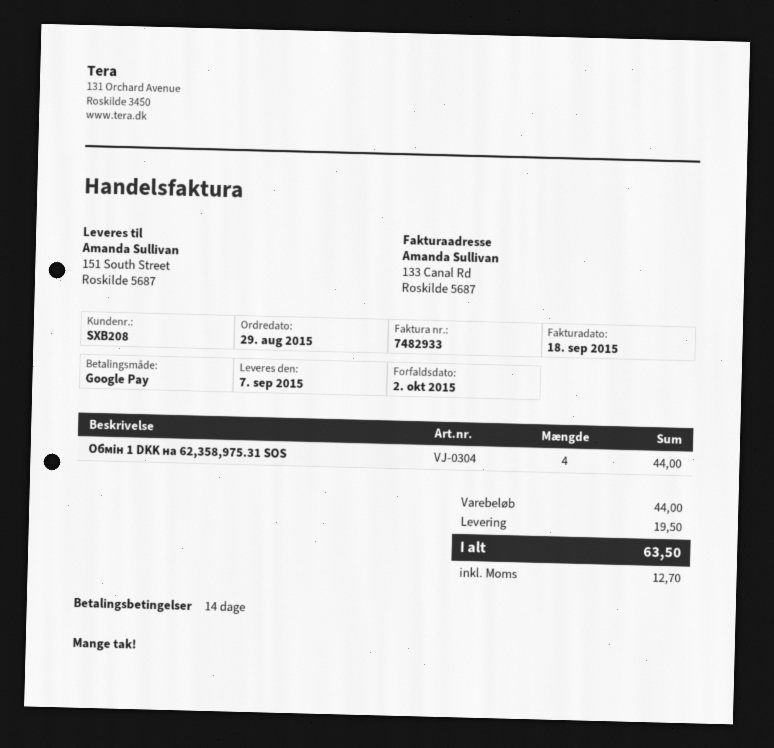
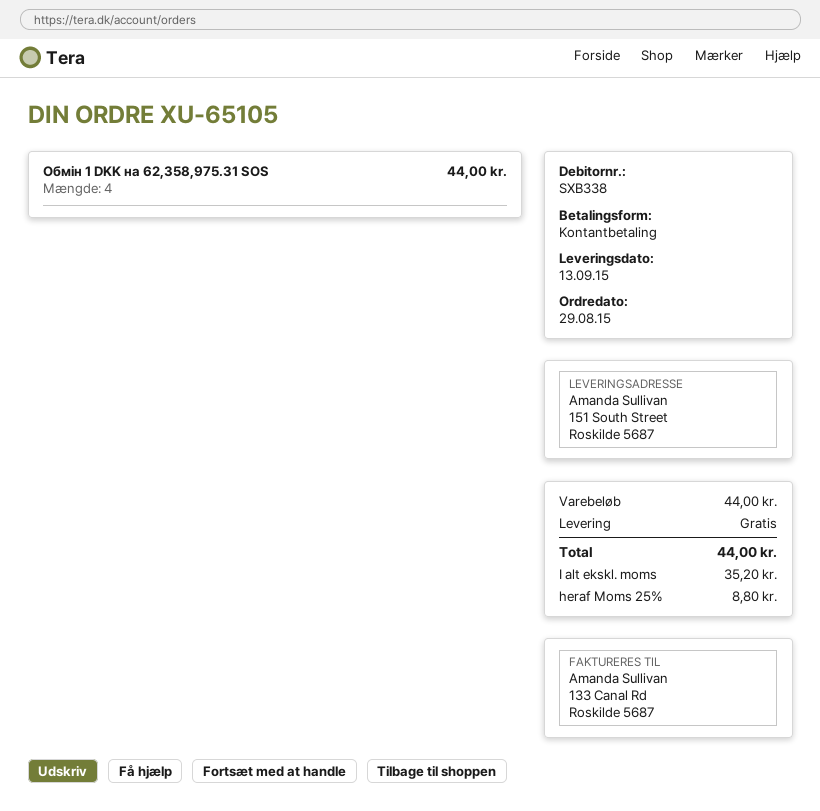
delivery date: 2015-09-07 -> 2015-09-13
customer number: SXB208 -> SXB338
payment method: Google Pay -> cash
shipping: 19.50 -> 0.00
tax: 12.70 -> 8.80
total: 63.50 -> 44.00

